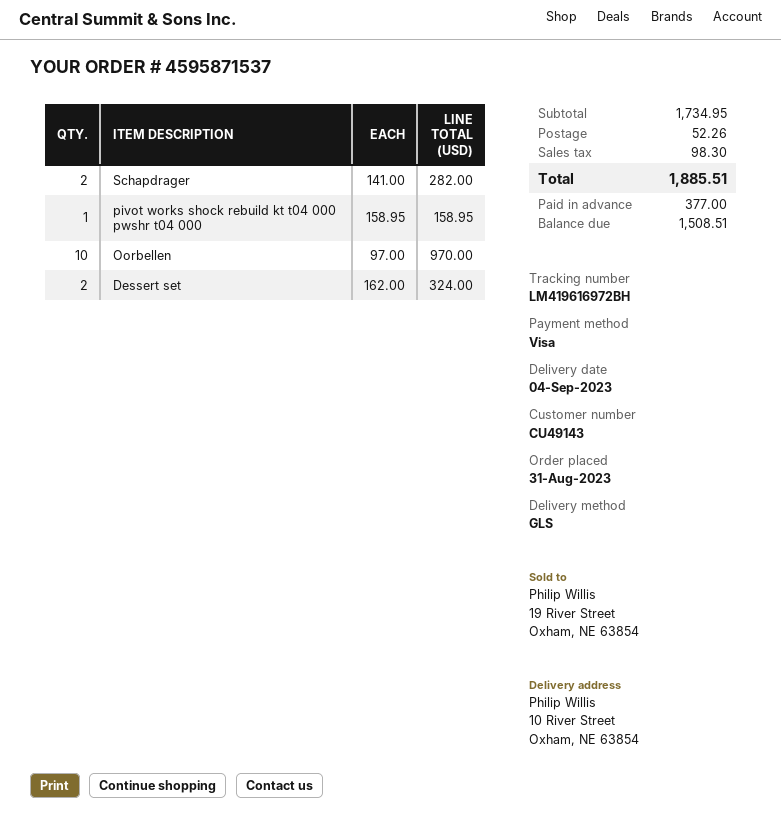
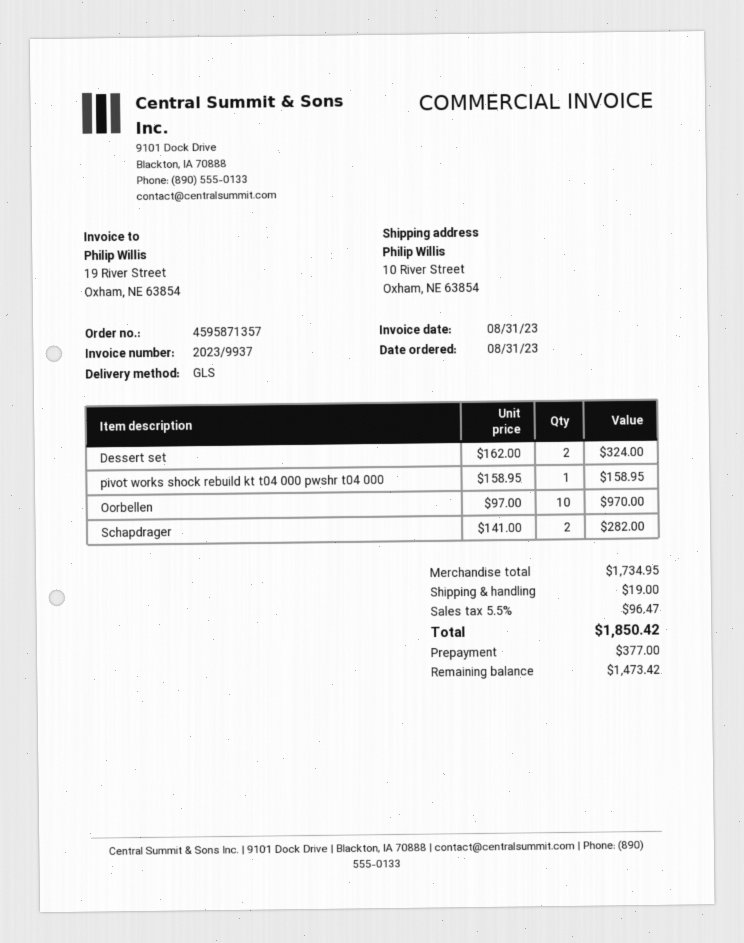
order number: 4595871537 -> 4595871357
shipping: 52.26 -> 19.00
tax: 98.30 -> 96.47
total: 1885.51 -> 1850.42
balance: 1508.51 -> 1473.42

